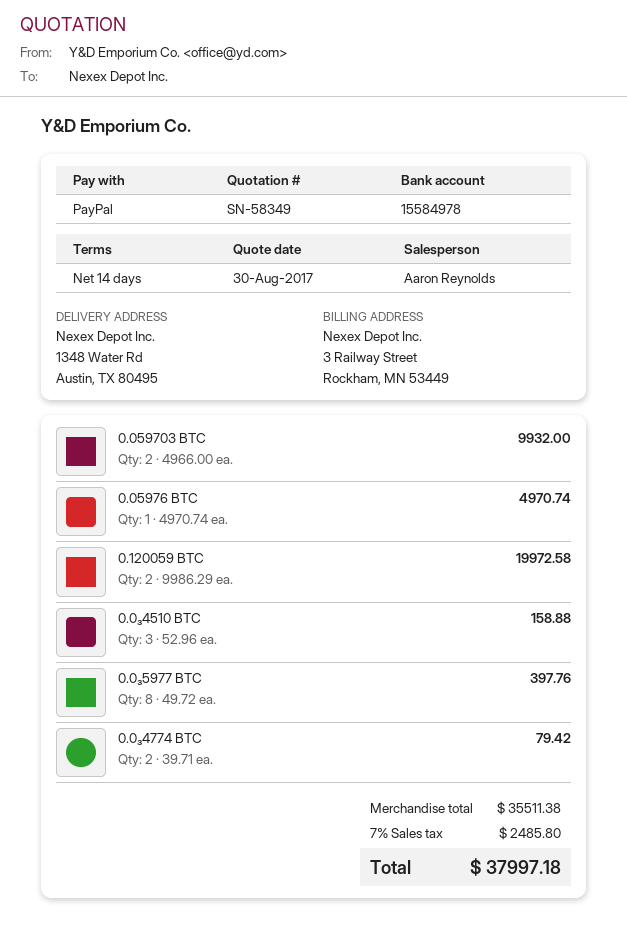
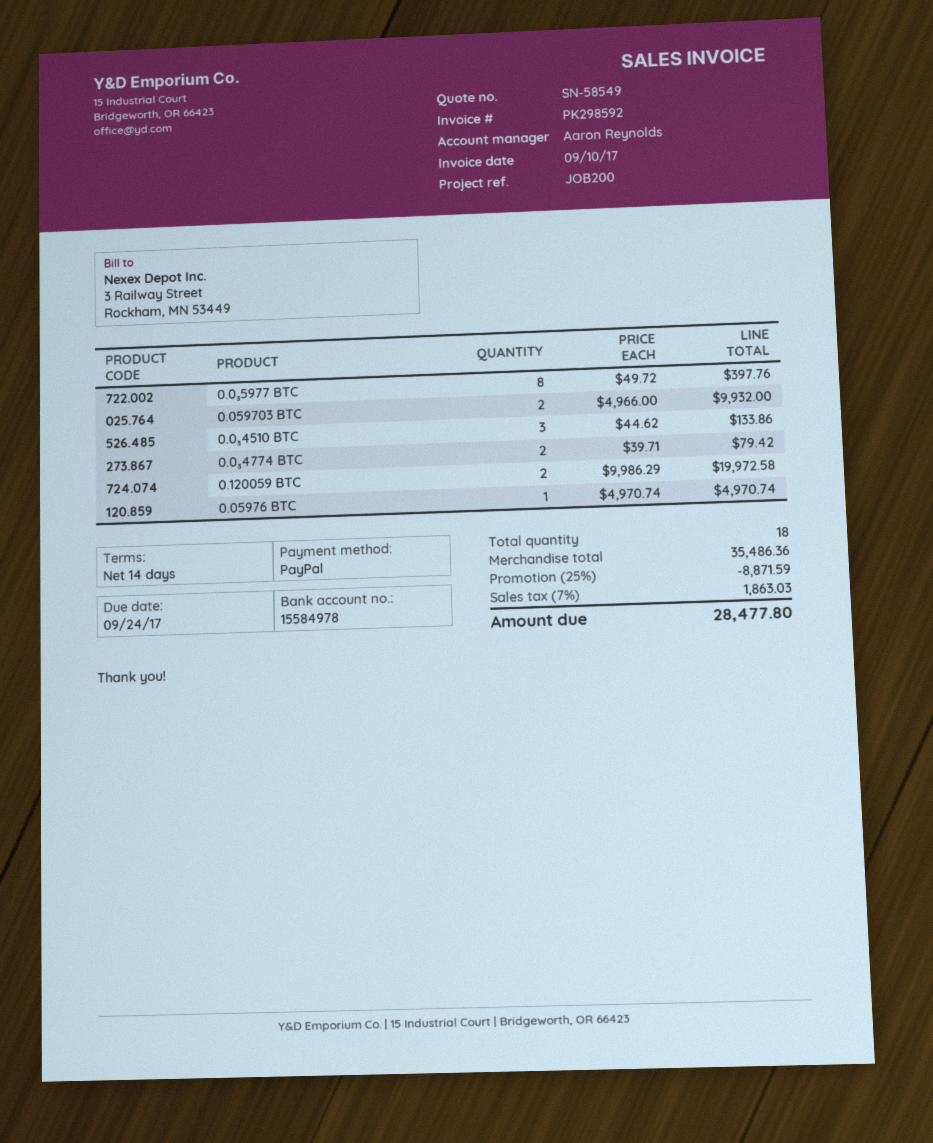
quote number: SN-58349 -> SN-58549
0.0₃4510 BTC: 3 x 52.96 = 158.88 -> 3 x 44.62 = 133.86
subtotal: 35511.38 -> 35486.36
discount: none -> 25% = 8871.59
tax: 7% = 2485.80 -> 7% = 1863.03
total: 37997.18 -> 28477.80

